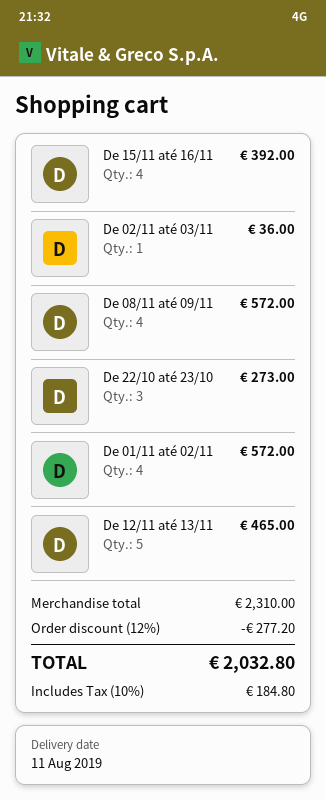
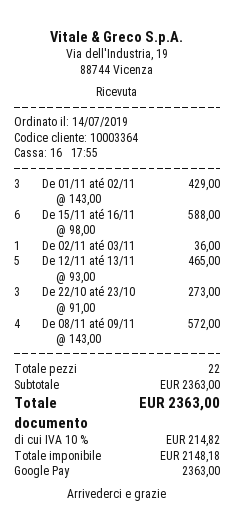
De 15/11 até 16/11: 4 for 392.00 -> 6 for 588.00
De 01/11 até 02/11: 4 for 572.00 -> 3 for 429.00
subtotal: 2310.00 -> 2363.00
discount: 12% = 277.20 -> none
tax: 10% = 184.80 -> 10% = 214.82
total: 2032.80 -> 2363.00

